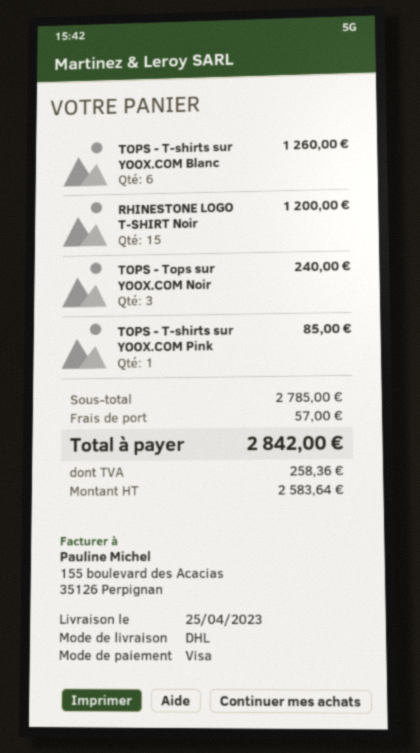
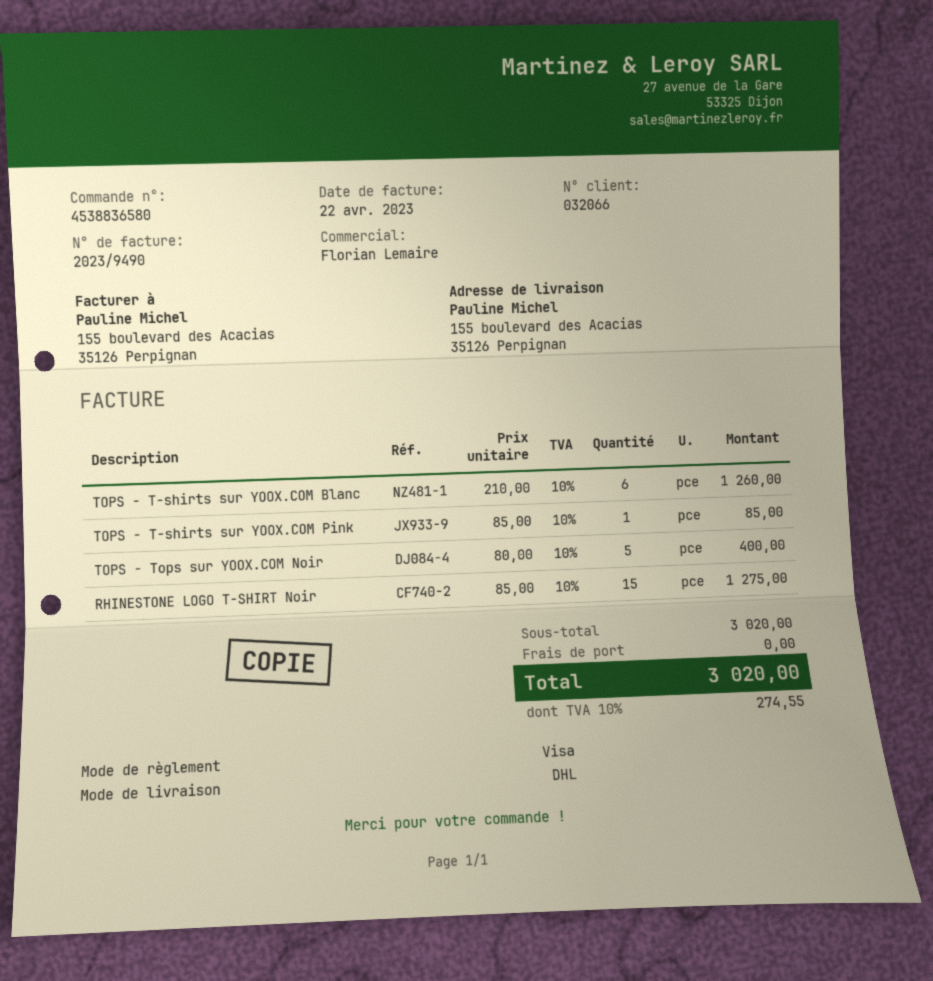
RHINESTONE LOGO T-SHIRT Noir: 15 for 1200.00 -> 15 for 1275.00
TOPS - Tops sur YOOX.COM Noir: 3 for 240.00 -> 5 for 400.00
subtotal: 2785.00 -> 3020.00
shipping: 57.00 -> 0.00
tax: 258.36 -> 274.55
total: 2842.00 -> 3020.00

